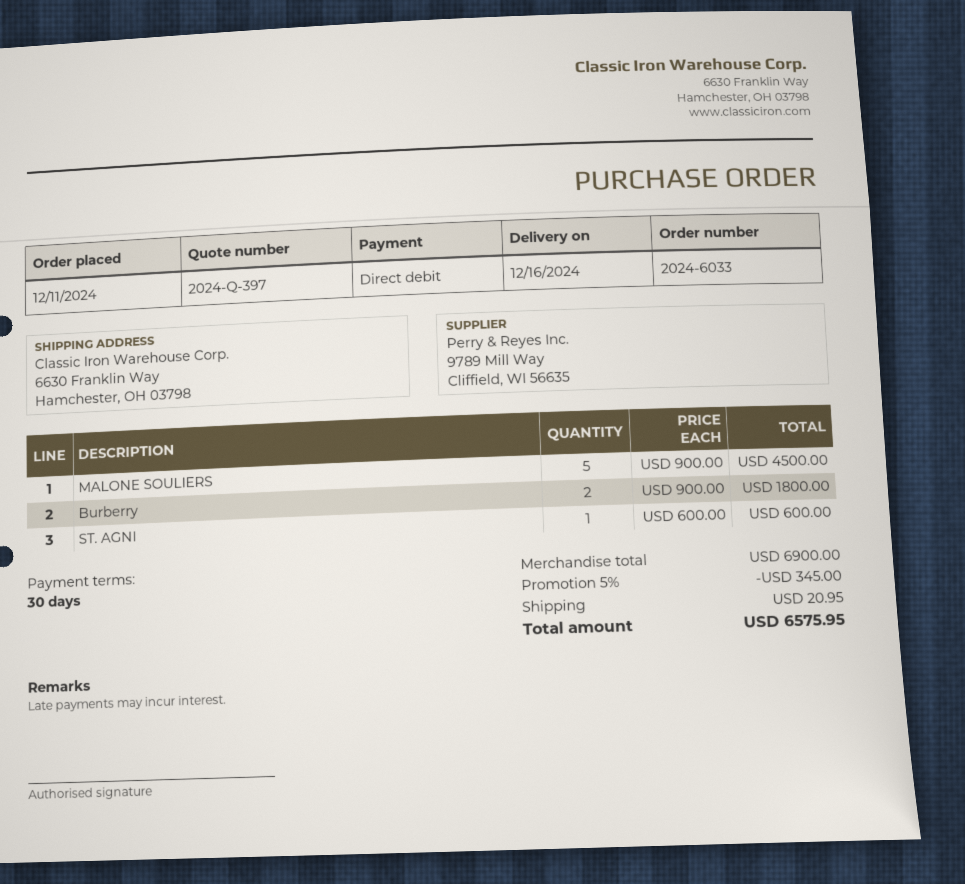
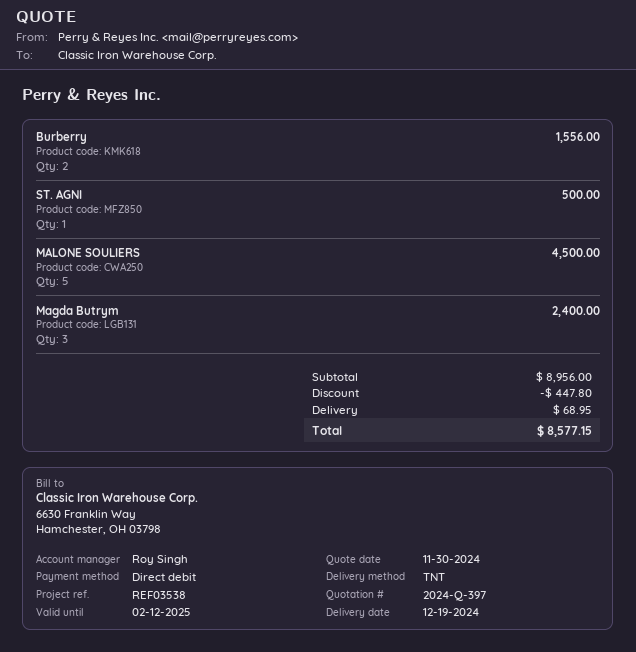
delivery date: 2024-12-16 -> 2024-12-19
Burberry: 2 for 1800.00 -> 2 for 1556.00
ST. AGNI: 1 for 600.00 -> 1 for 500.00
Magda Butrym: none -> 3 for 2400.00
subtotal: 6900.00 -> 8956.00
discount: 345.00 -> 447.80
shipping: 20.95 -> 68.95
total: 6575.95 -> 8577.15

